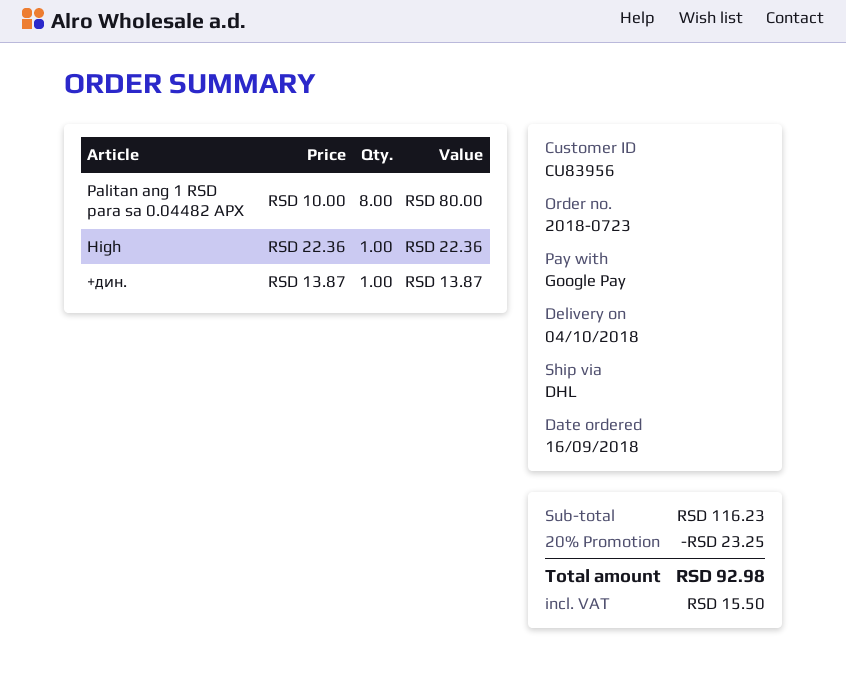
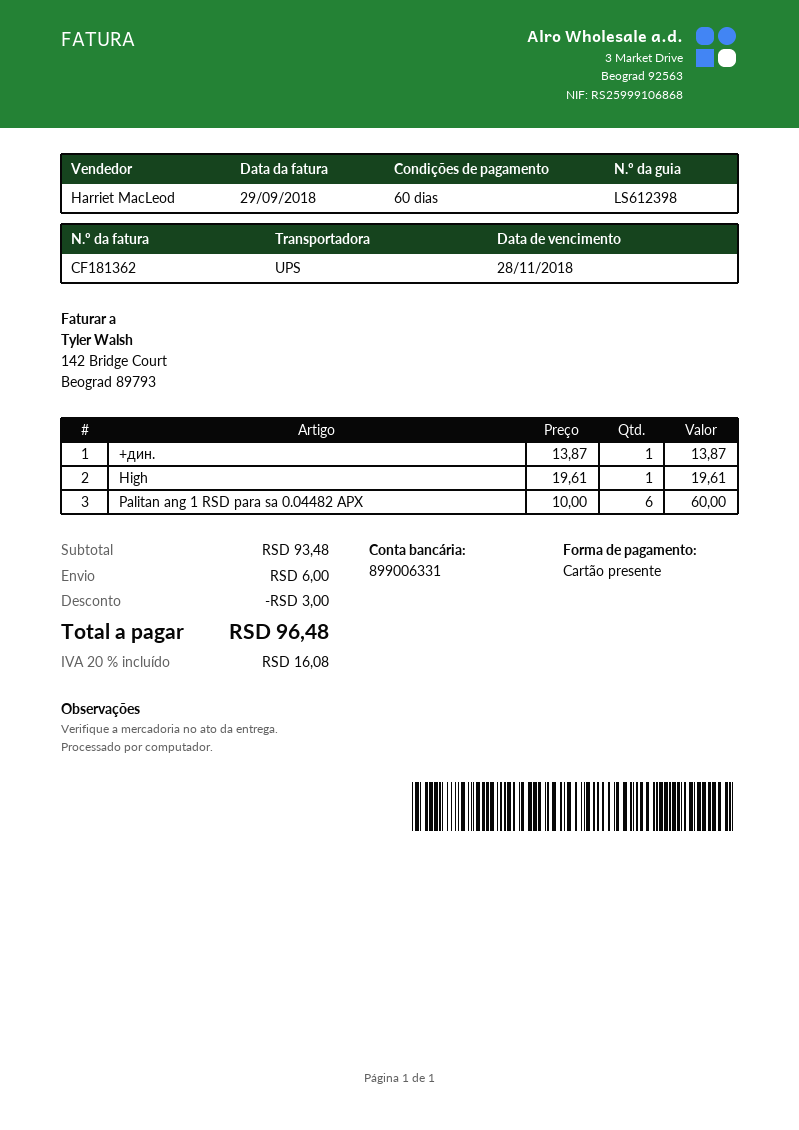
payment method: Google Pay -> gift card
shipping method: DHL -> UPS
Palitan ang 1 RSD para sa 0.04482 APX: 8 x 10.00 = 80.00 -> 6 x 10.00 = 60.00
High: 1 x 22.36 = 22.36 -> 1 x 19.61 = 19.61
subtotal: 116.23 -> 93.48
discount: 23.25 -> 3.00
shipping: none -> 6.00
tax: 15.50 -> 16.08
total: 92.98 -> 96.48

